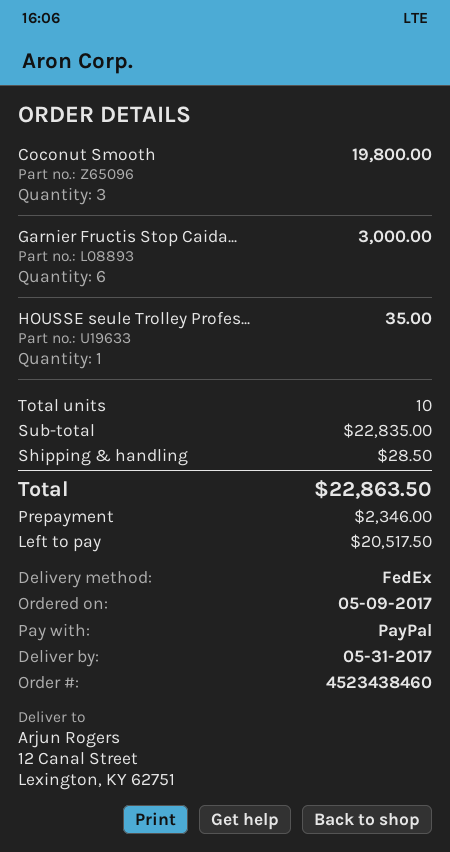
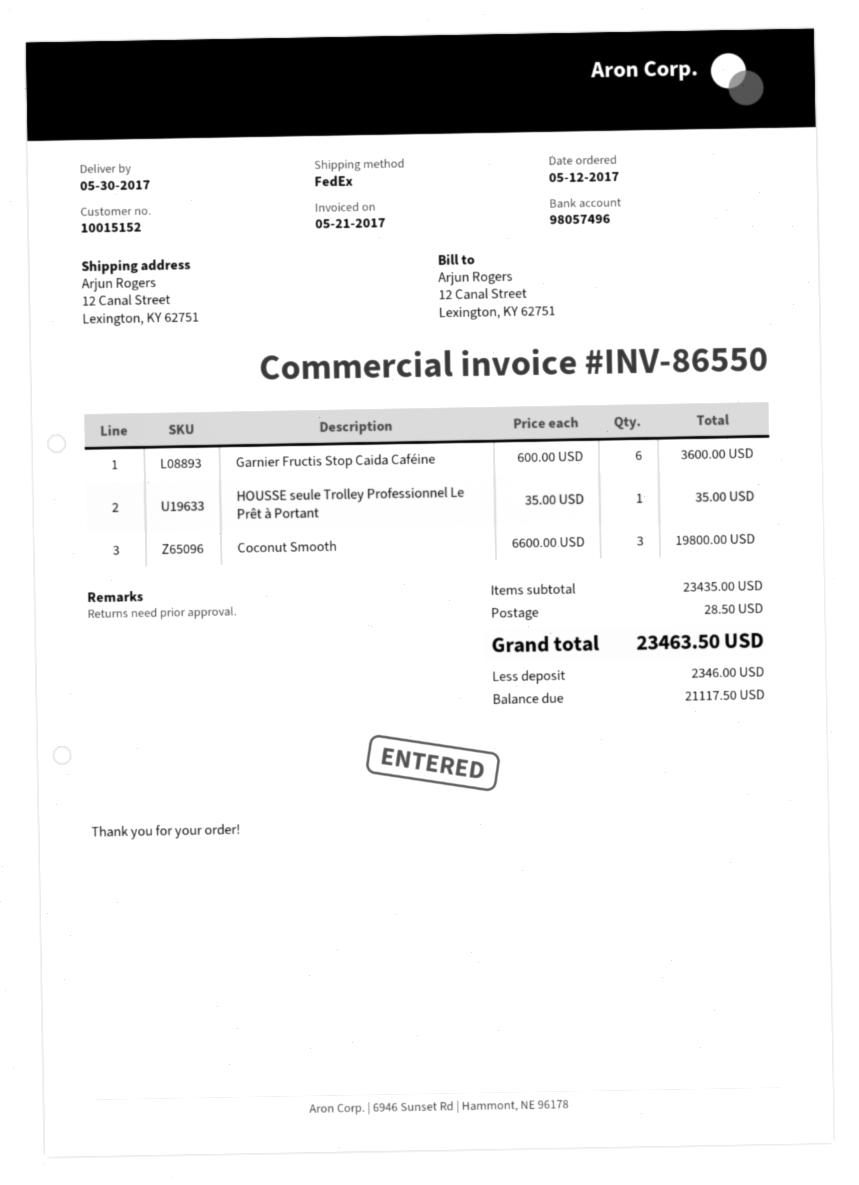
order date: 2017-05-09 -> 2017-05-12
delivery date: 2017-05-31 -> 2017-05-30
Garnier Fructis Stop Caida...: 6 for 3000.00 -> 6 for 3600.00
subtotal: 22835.00 -> 23435.00
total: 22863.50 -> 23463.50
balance: 20517.50 -> 21117.50

